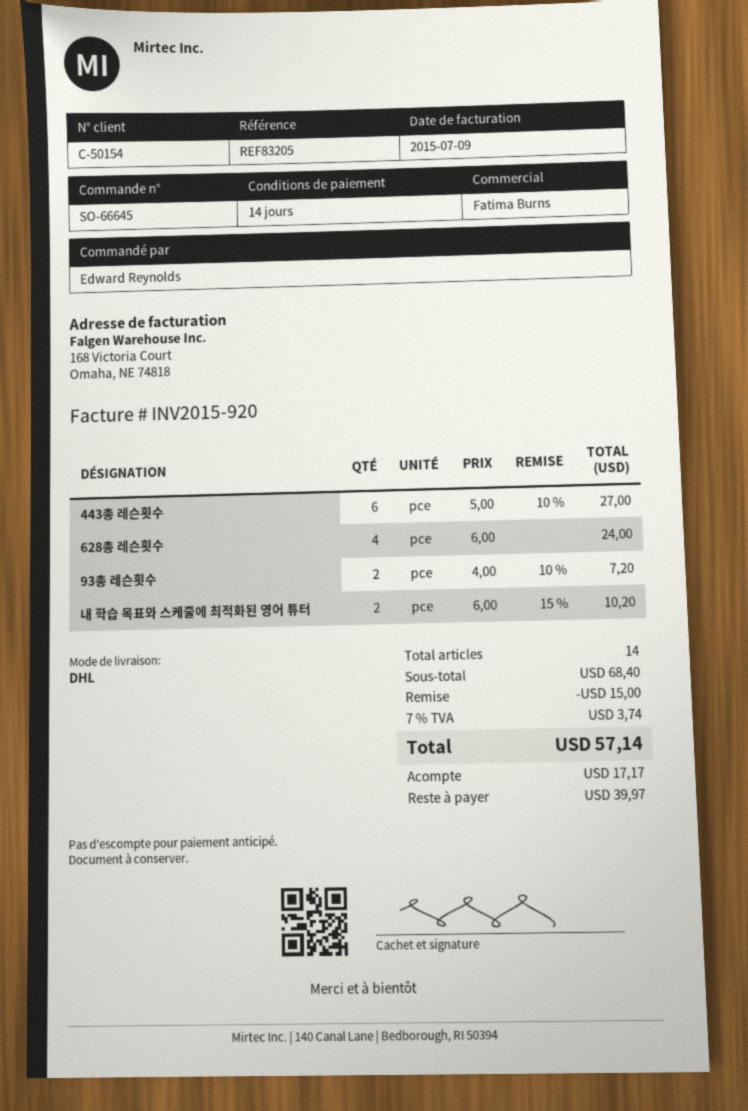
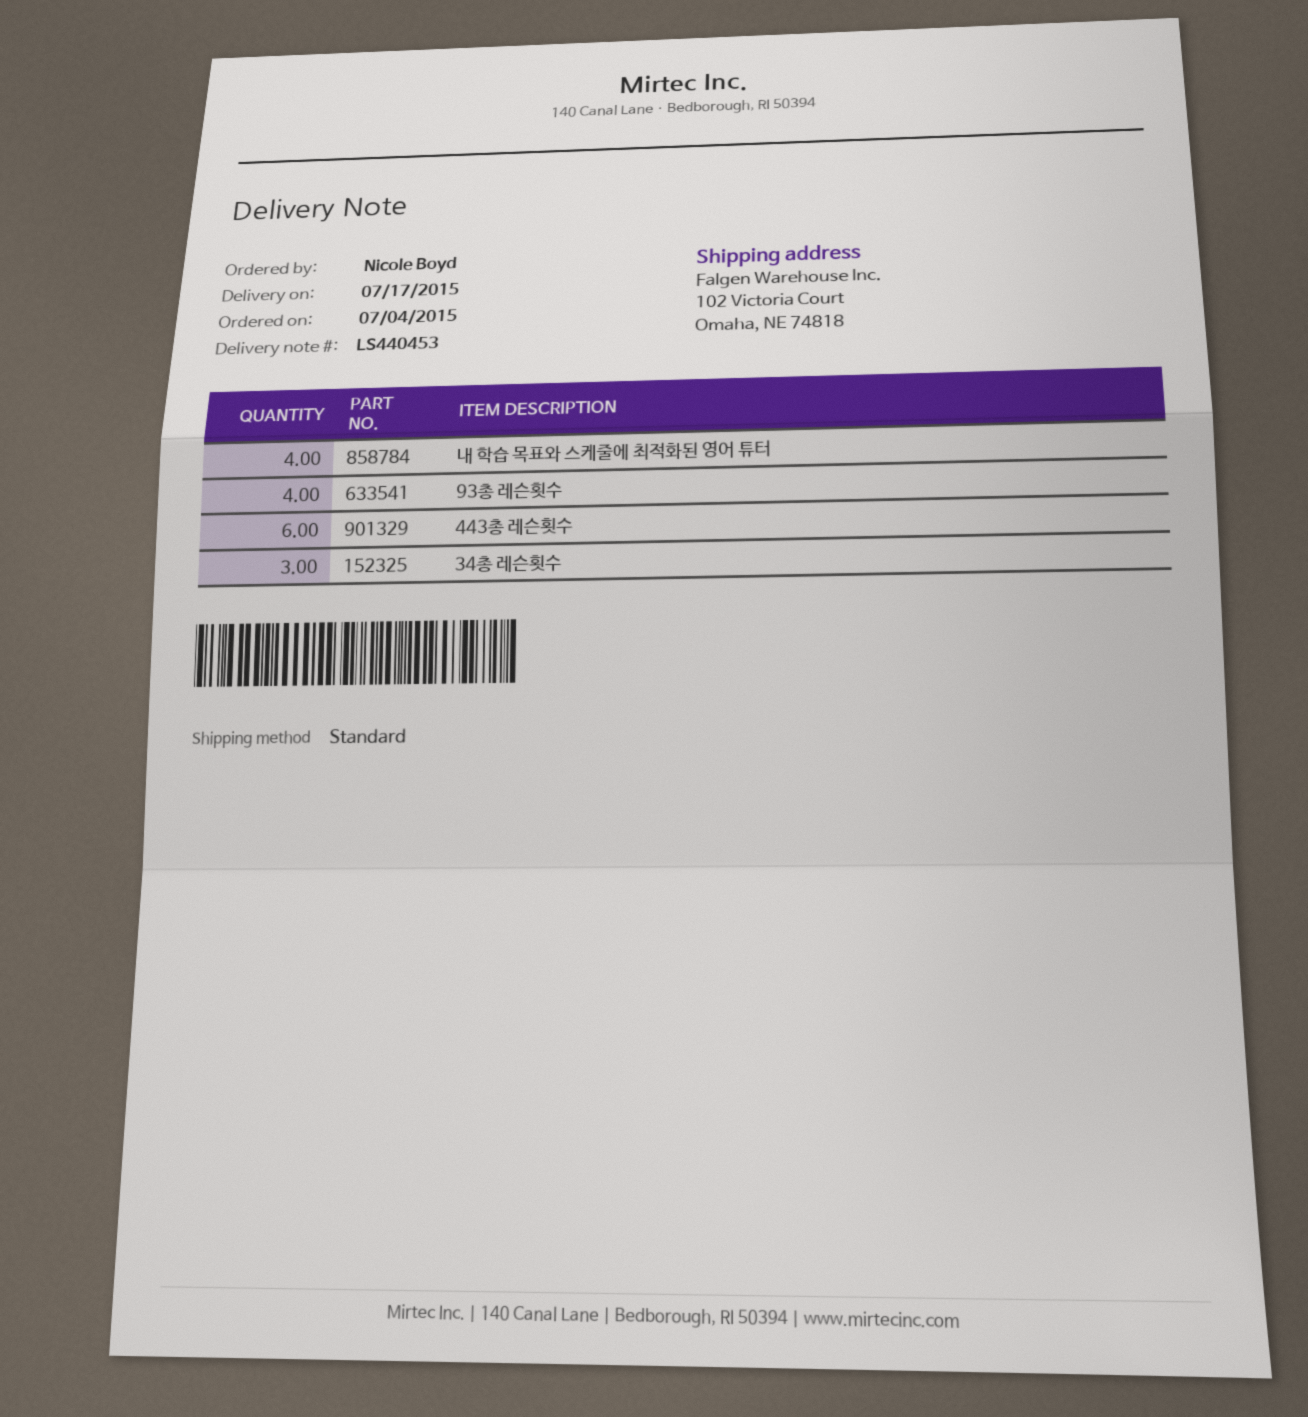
ordered by: Edward Reynolds -> Nicole Boyd
shipping method: DHL -> standard
628총 레슨횟수: 4 -> none
93총 레슨횟수: 2 -> 4
내 학습 목표와 스케줄에 최적화된 영어 튜터: 2 -> 4
34총 레슨횟수: none -> 3

